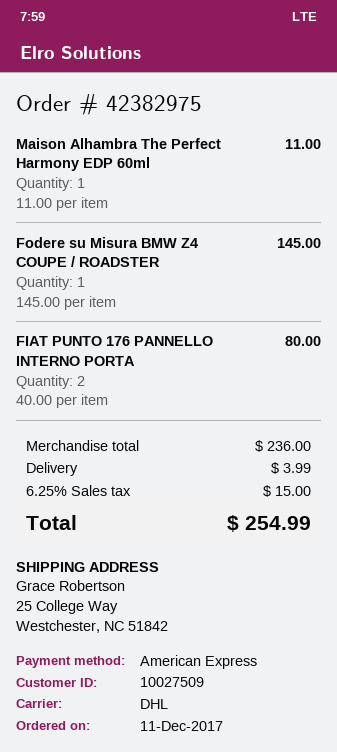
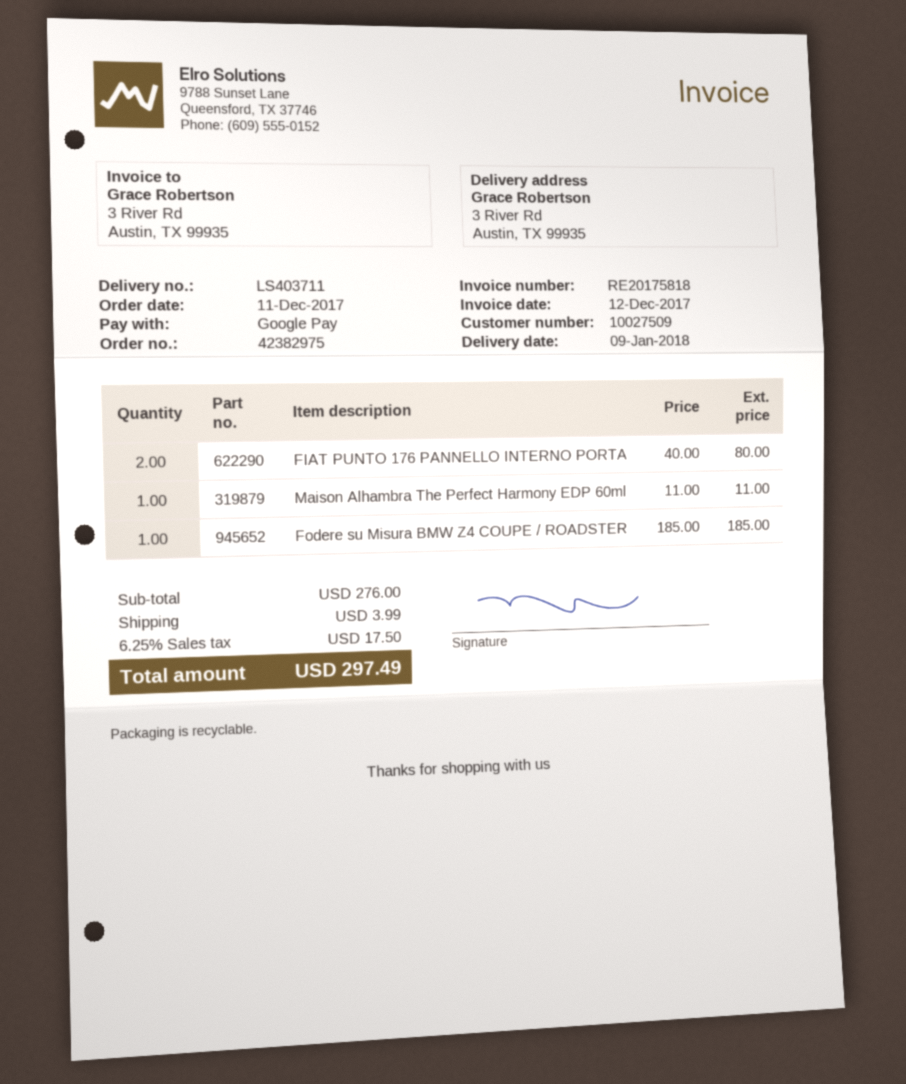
payment method: American Express -> Google Pay
ship to: 25 College Way, Westchester, NC 51842 -> 3 River Rd, Austin, TX 99935
Fodere su Misura BMW Z4 COUPE / ROADSTER: 1 x 145.00 = 145.00 -> 1 x 185.00 = 185.00
subtotal: 236.00 -> 276.00
tax: 6.25% = 15.00 -> 6.25% = 17.50
total: 254.99 -> 297.49

